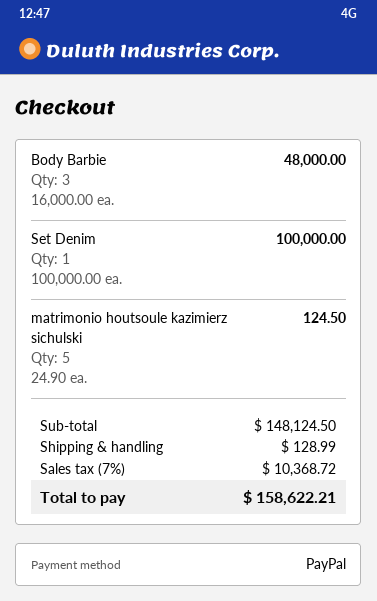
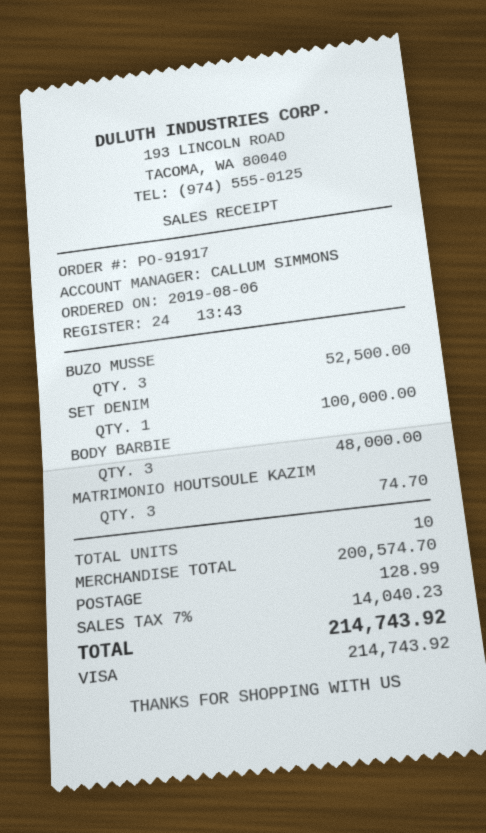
payment method: PayPal -> Visa
matrimonio houtsoule kazimierz sichulski: 5 for 124.50 -> 3 for 74.70
BUZO MUSSE: none -> 3 for 52500.00
subtotal: 148124.50 -> 200574.70
tax: 7% = 10368.72 -> 7% = 14040.23
total: 158622.21 -> 214743.92

